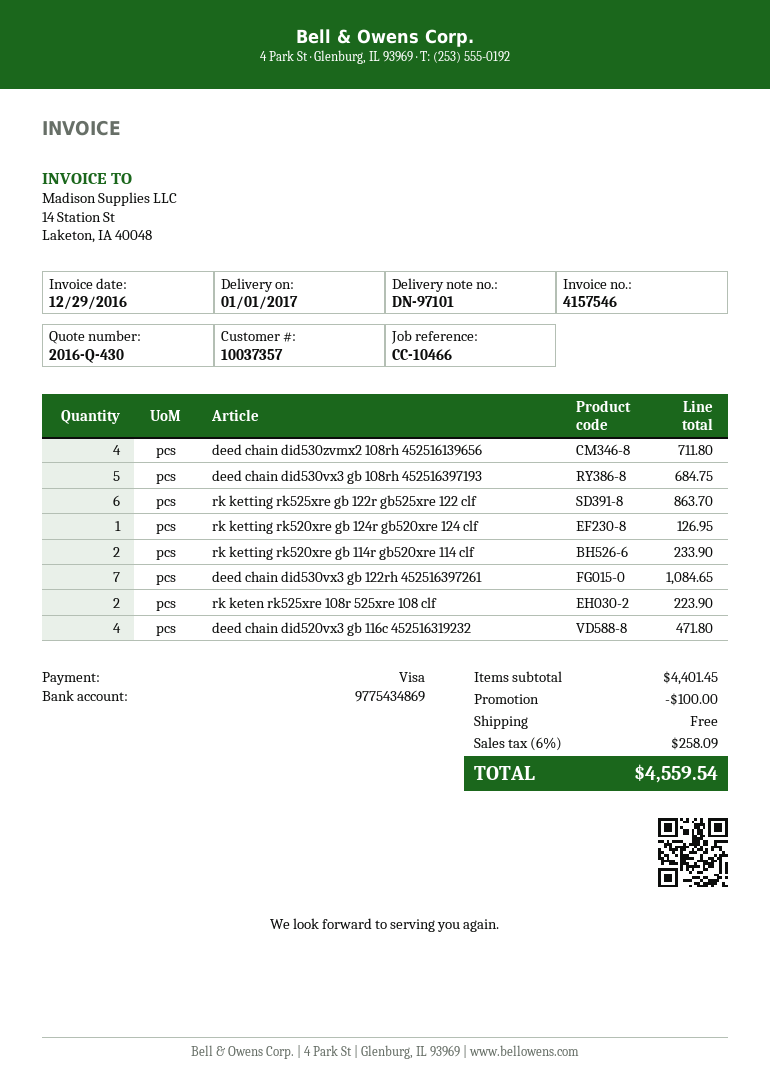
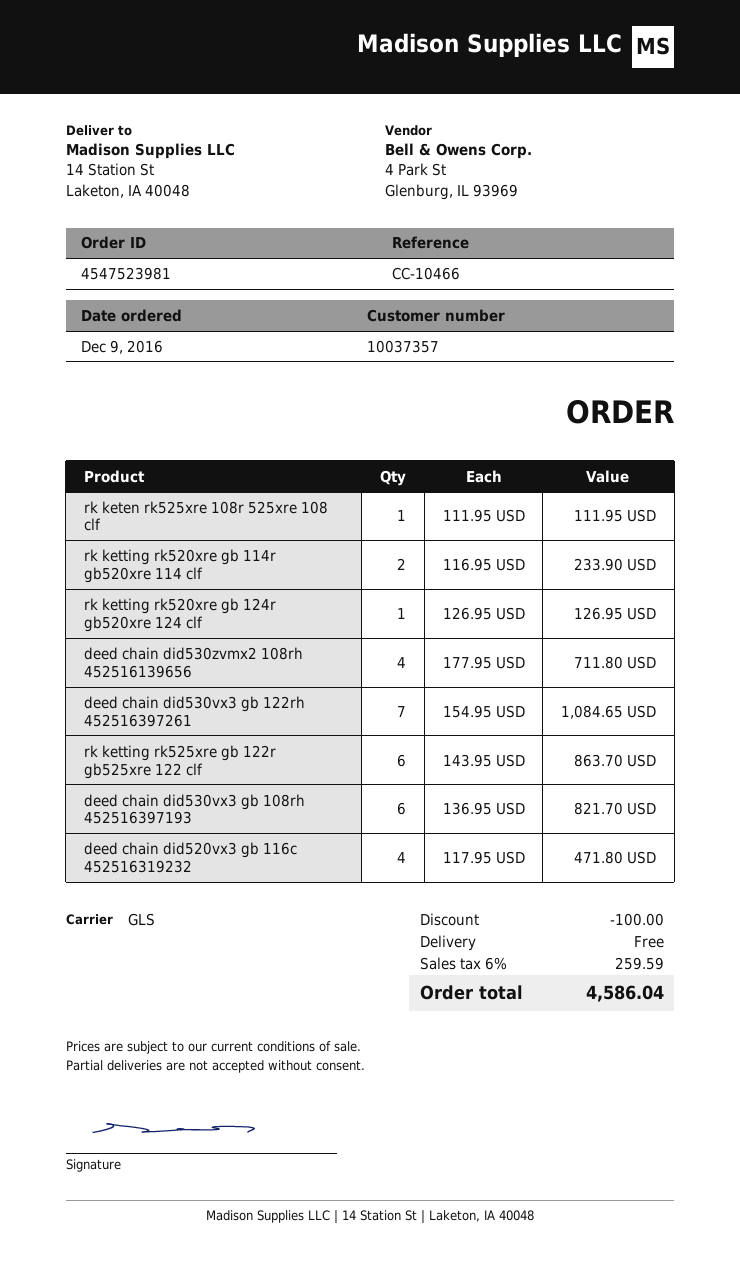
deed chain did530vx3 gb 108rh 452516397193: 5 for 684.75 -> 6 for 821.70
rk keten rk525xre 108r 525xre 108 clf: 2 for 223.90 -> 1 for 111.95
tax: 6% = 258.09 -> 6% = 259.59
total: 4559.54 -> 4586.04

